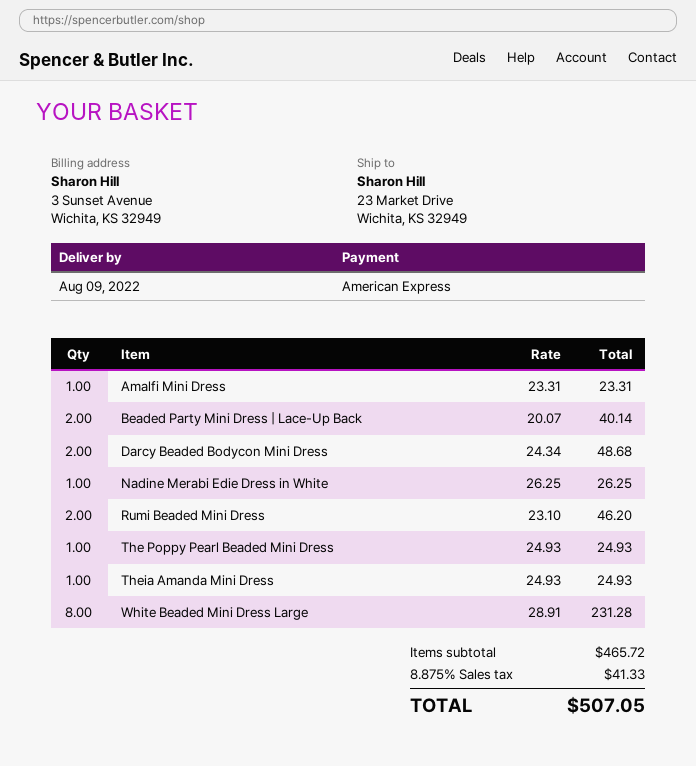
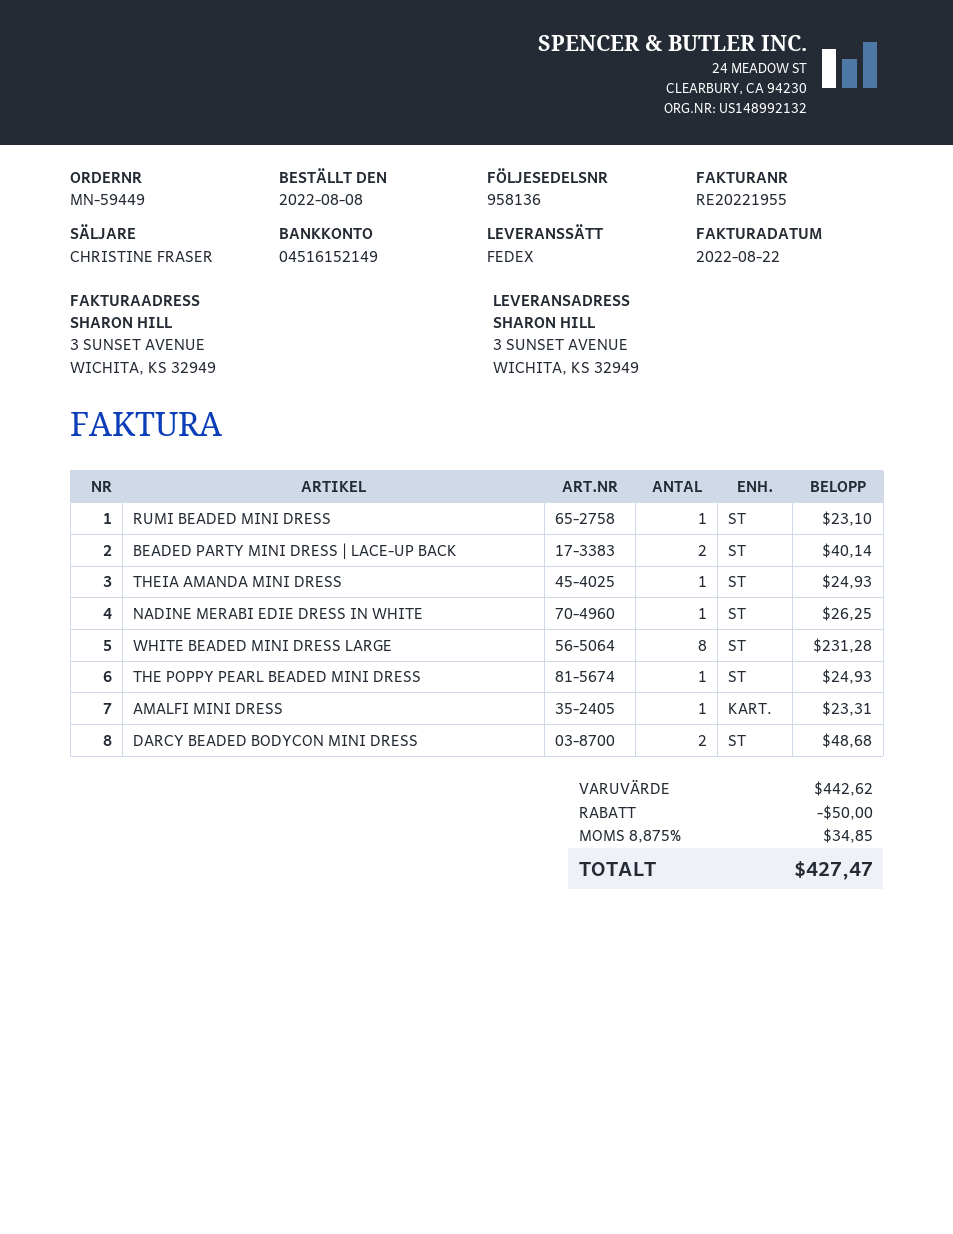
ship to: 23 Market Drive, Wichita, KS 32949 -> 3 SUNSET AVENUE, WICHITA, KS 32949
Rumi Beaded Mini Dress: 2 for 46.20 -> 1 for 23.10
subtotal: 465.72 -> 442.62
discount: none -> 50.00
tax: 8.875% = 41.33 -> 8.875% = 34.85
total: 507.05 -> 427.47

